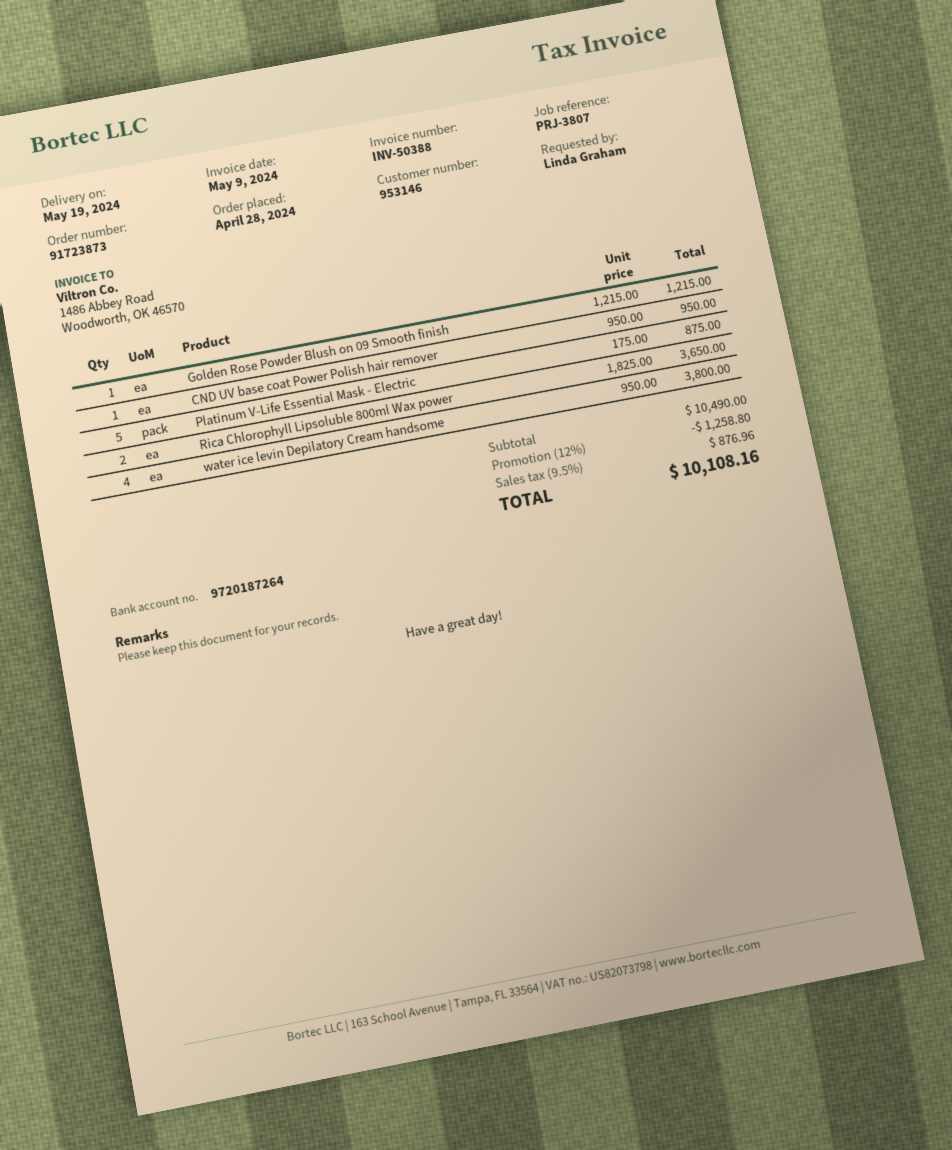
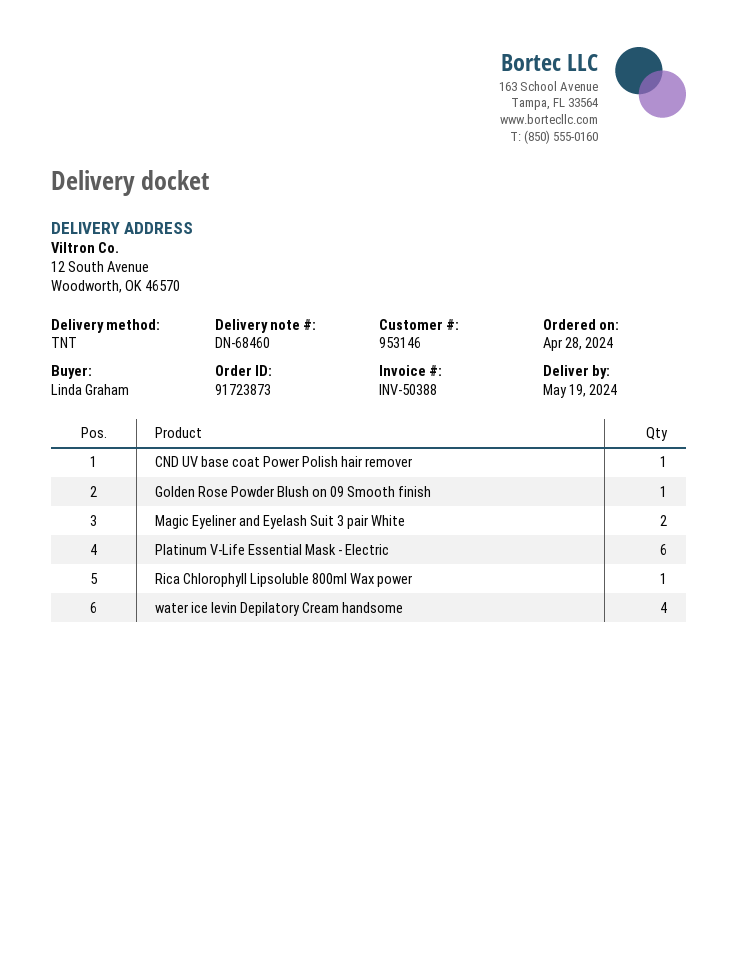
Platinum V-Life Essential Mask - Electric: 5 -> 6
Rica Chlorophyll Lipsoluble 800ml Wax power: 2 -> 1
Magic Eyeliner and Eyelash Suit 3 pair White: none -> 2

